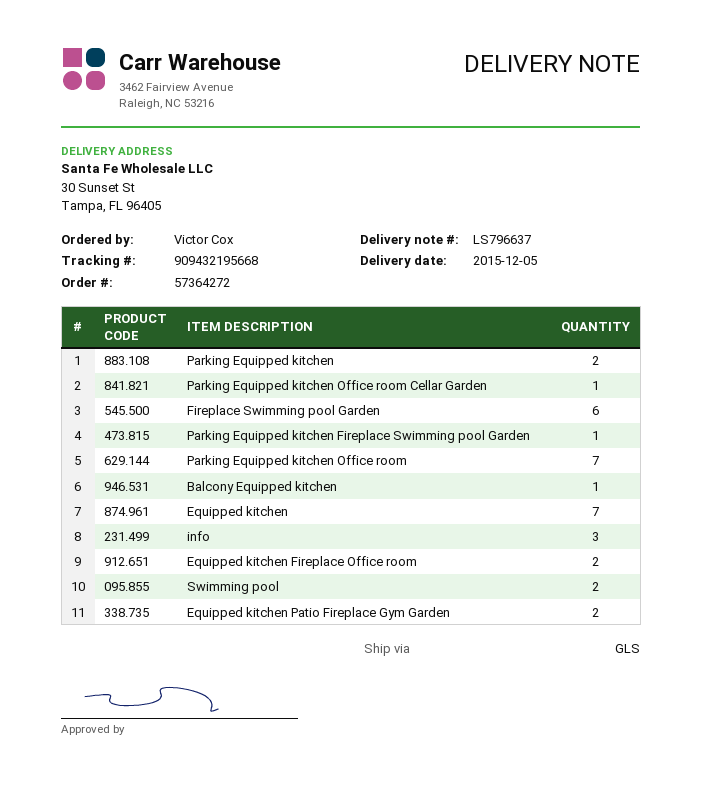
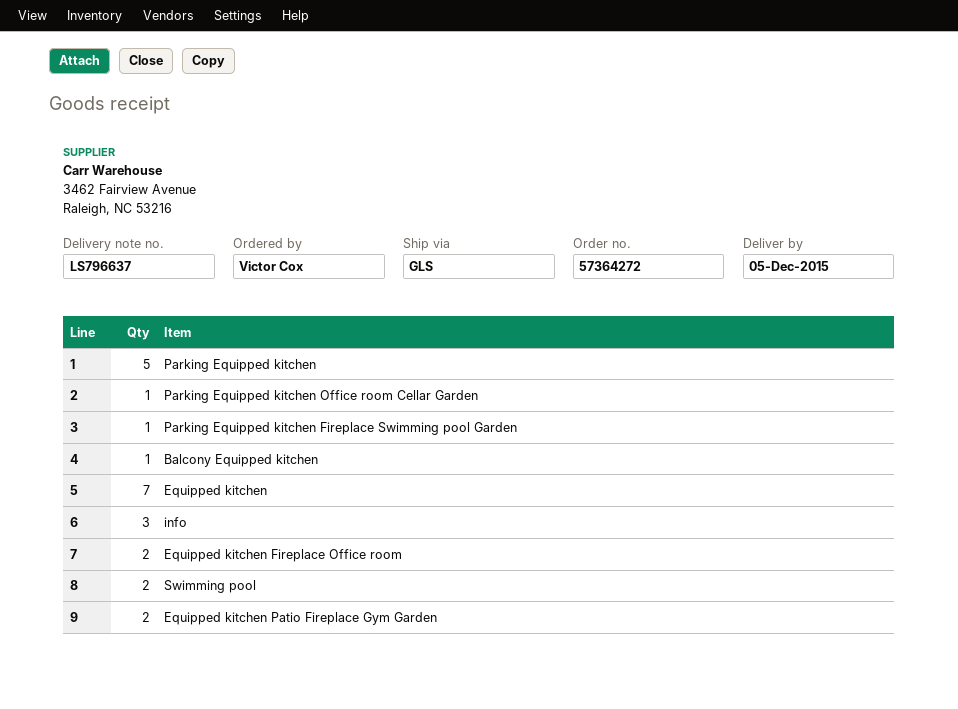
Parking Equipped kitchen: 2 -> 5
Fireplace Swimming pool Garden: 6 -> none
Parking Equipped kitchen Office room: 7 -> none

